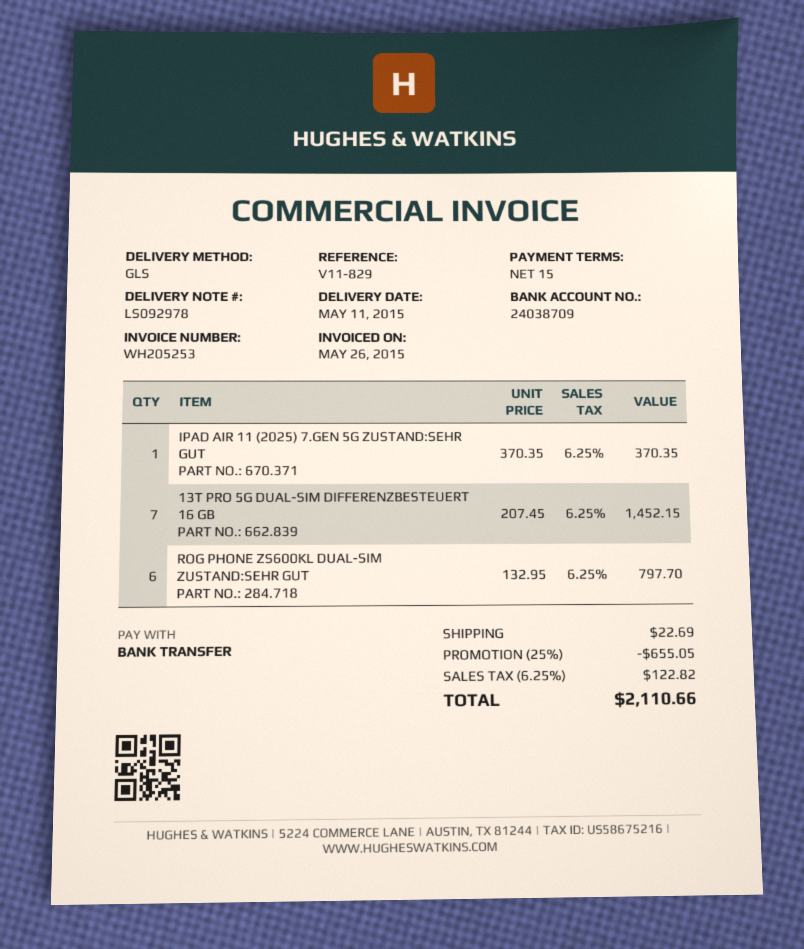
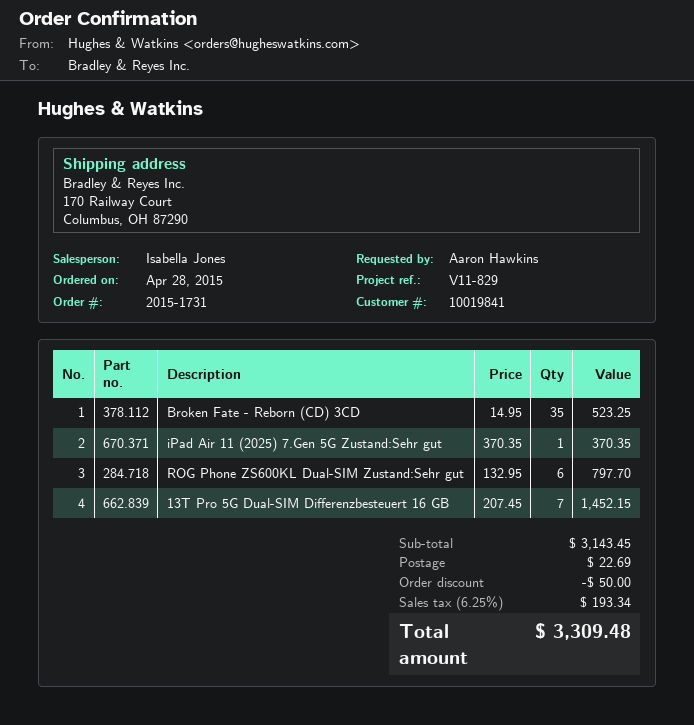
Broken Fate - Reborn (CD) 3CD: none -> 35 x 14.95 = 523.25
discount: 655.05 -> 50.00
tax: 6.25% = 122.82 -> 6.25% = 193.34
total: 2110.66 -> 3309.48

